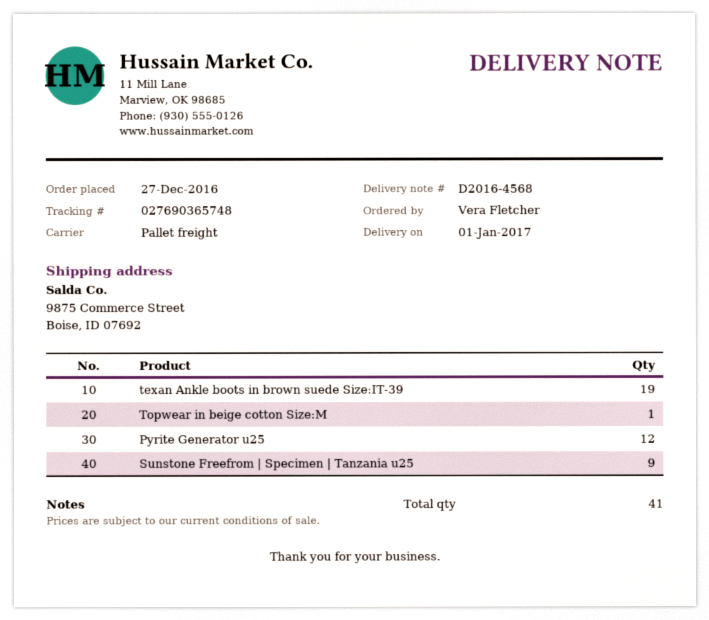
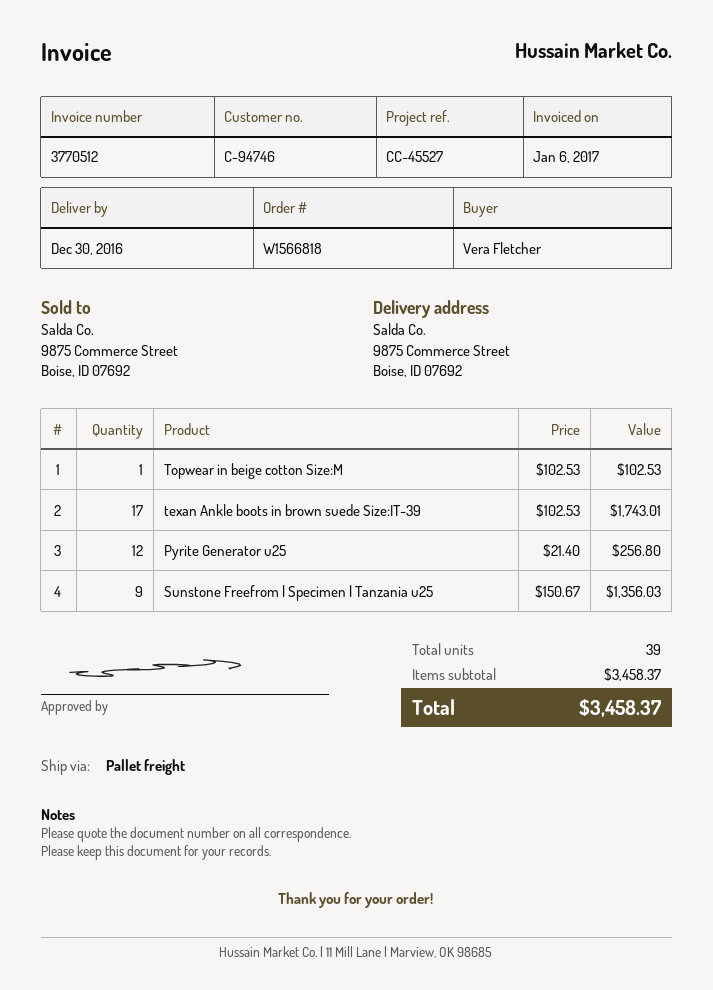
delivery date: 2017-01-01 -> 2016-12-30
texan Ankle boots in brown suede Size:IT-39: 19 -> 17
total quantity: 41 -> 39

